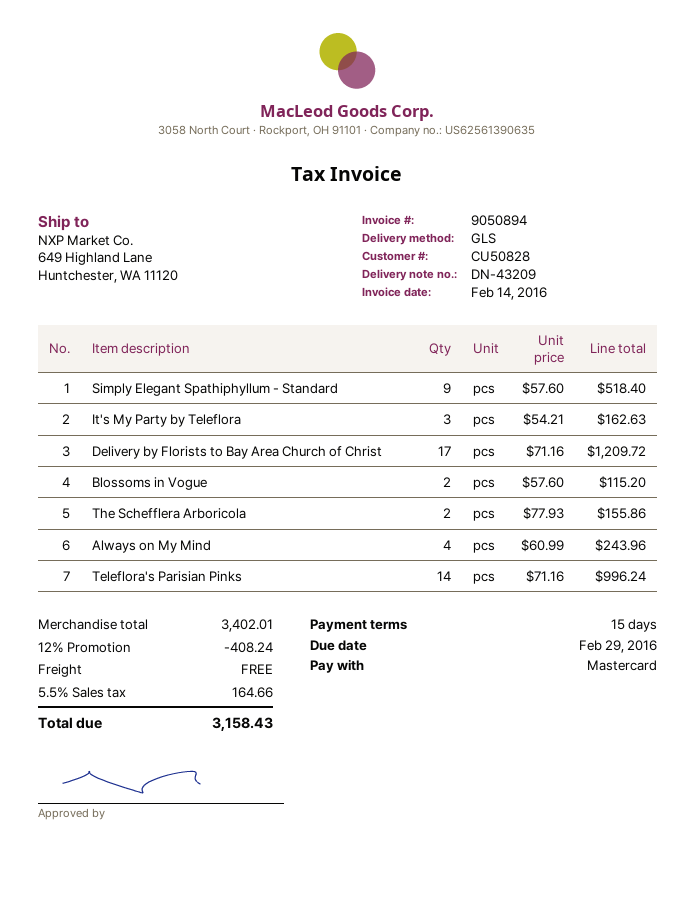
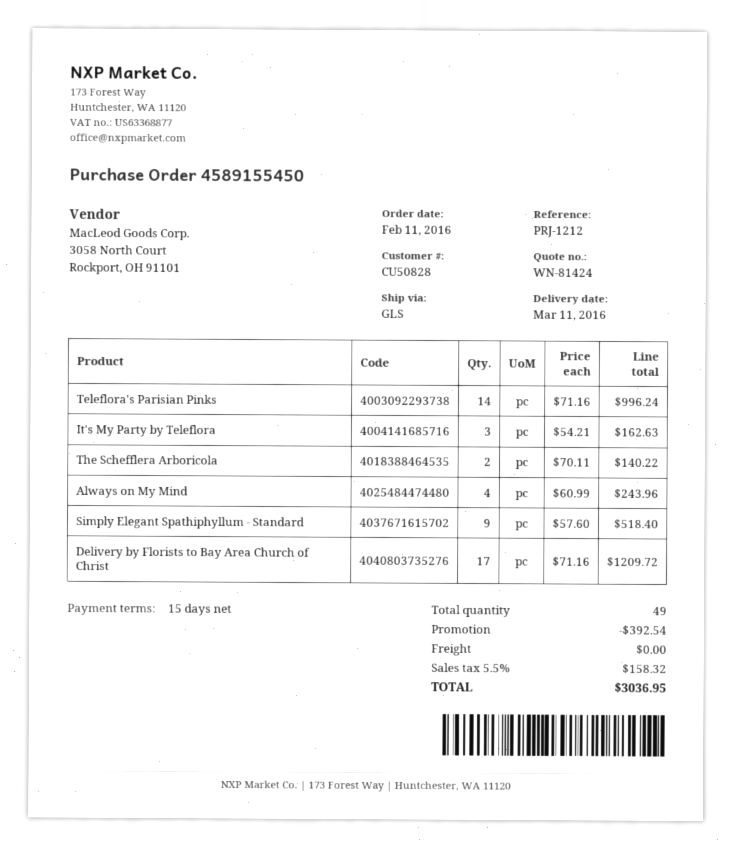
Blossoms in Vogue: 2 x 57.60 = 115.20 -> none
The Schefflera Arboricola: 2 x 77.93 = 155.86 -> 2 x 70.11 = 140.22
discount: 408.24 -> 392.54
tax: 5.5% = 164.66 -> 5.5% = 158.32
total: 3158.43 -> 3036.95

